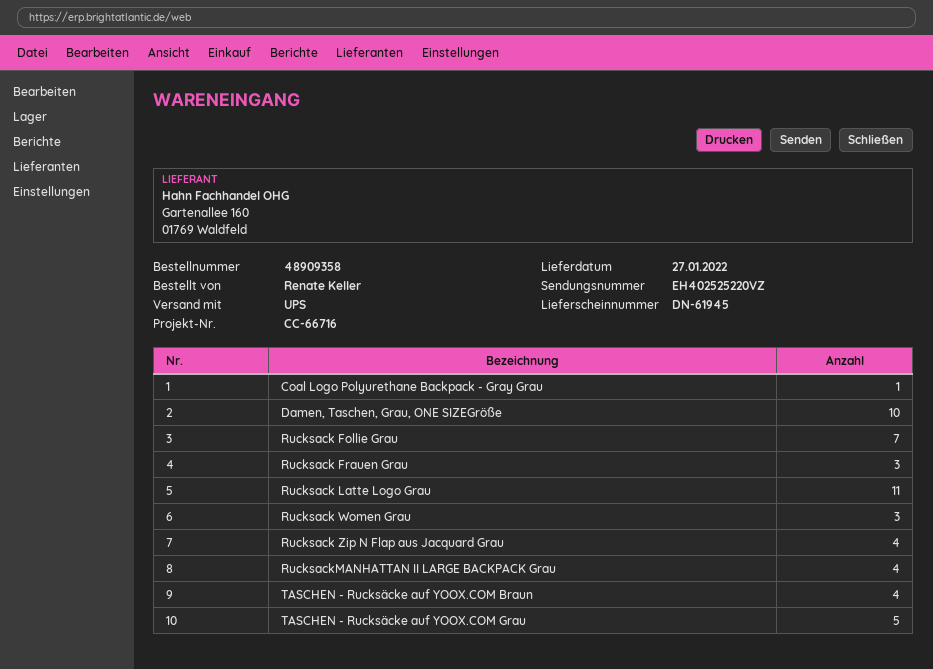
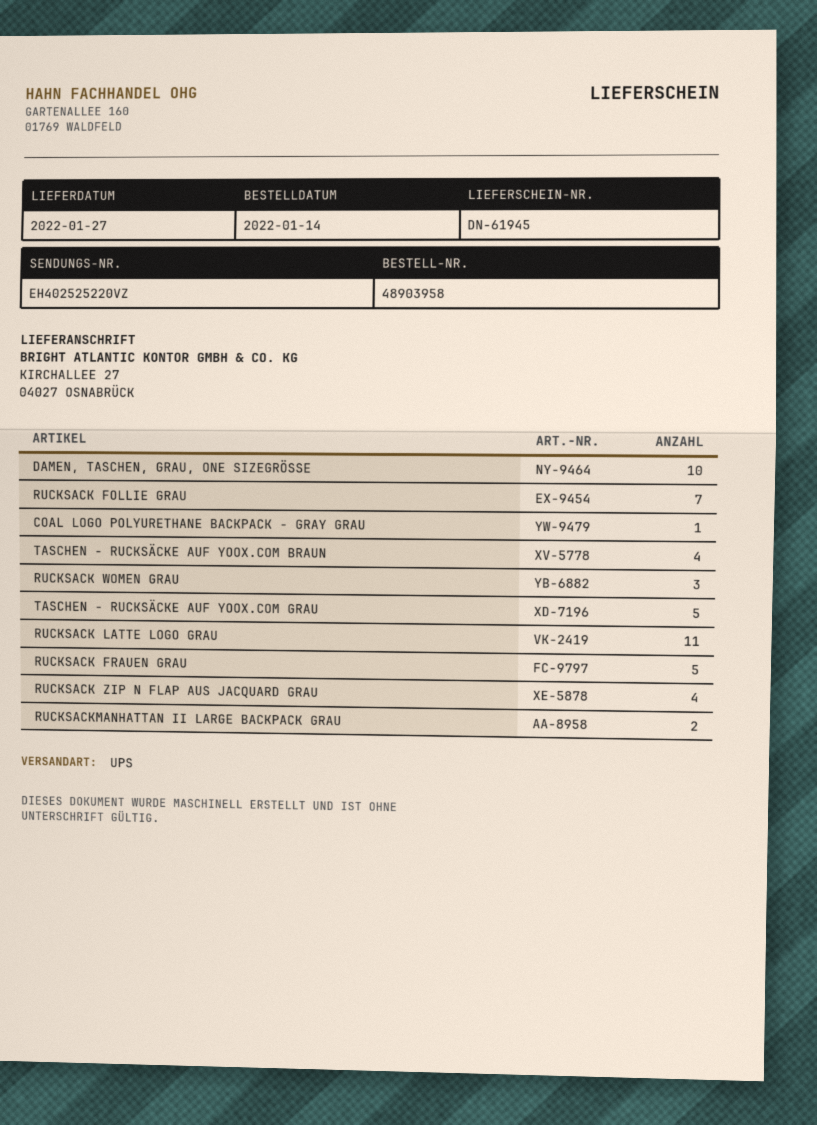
order number: 48909358 -> 48903958
Rucksack Frauen Grau: 3 -> 5
RucksackMANHATTAN II LARGE BACKPACK Grau: 4 -> 2

